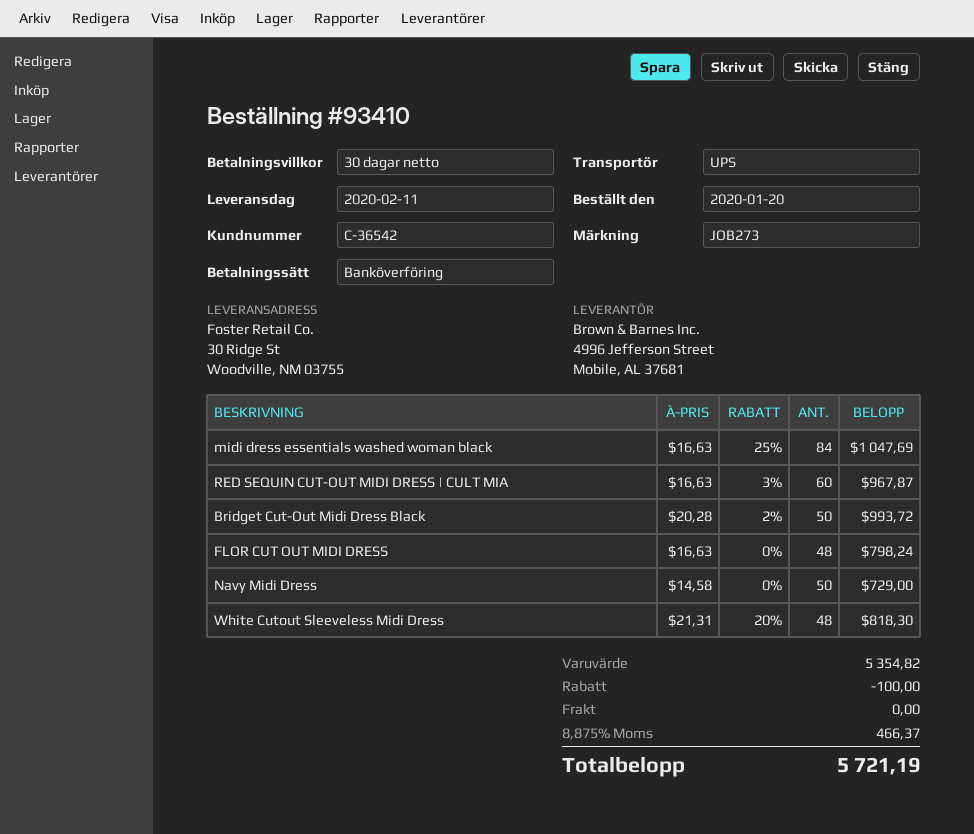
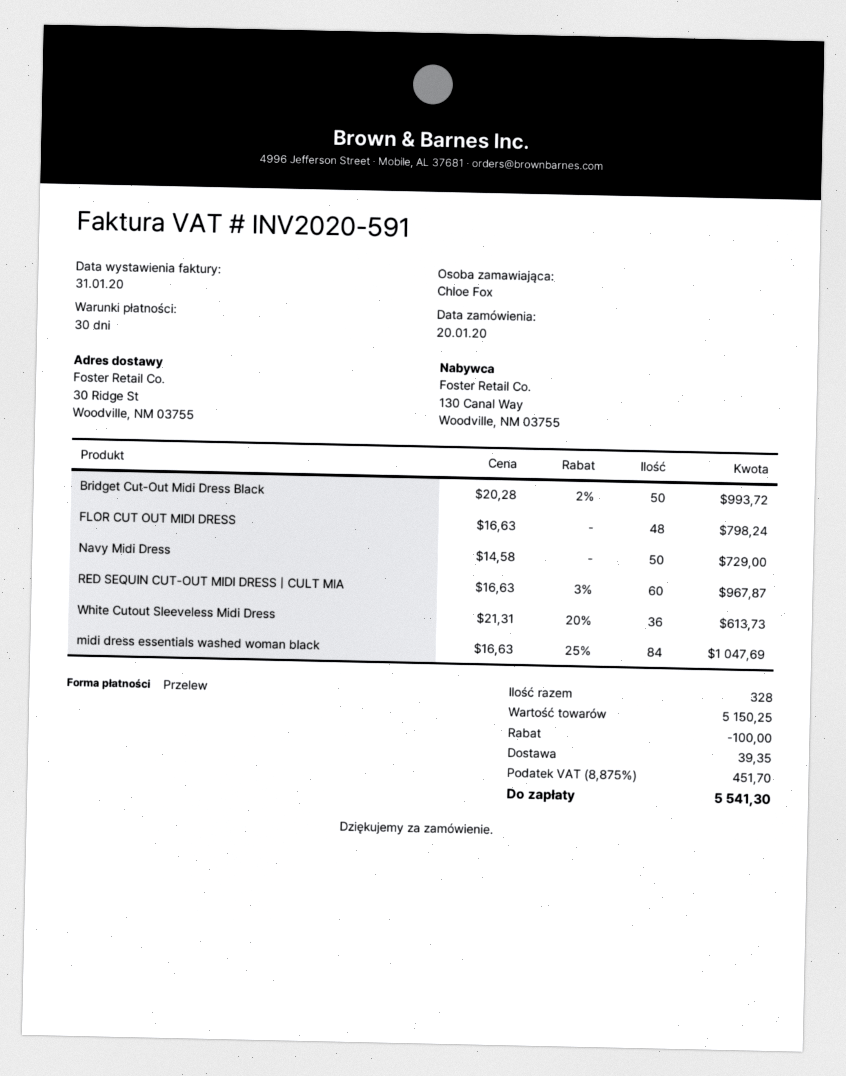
White Cutout Sleeveless Midi Dress: 48 x 21.31 - 20% = 818.30 -> 36 x 21.31 - 20% = 613.73
subtotal: 5354.82 -> 5150.25
shipping: 0.00 -> 39.35
tax: 8.875% = 466.37 -> 8.875% = 451.70
total: 5721.19 -> 5541.30

